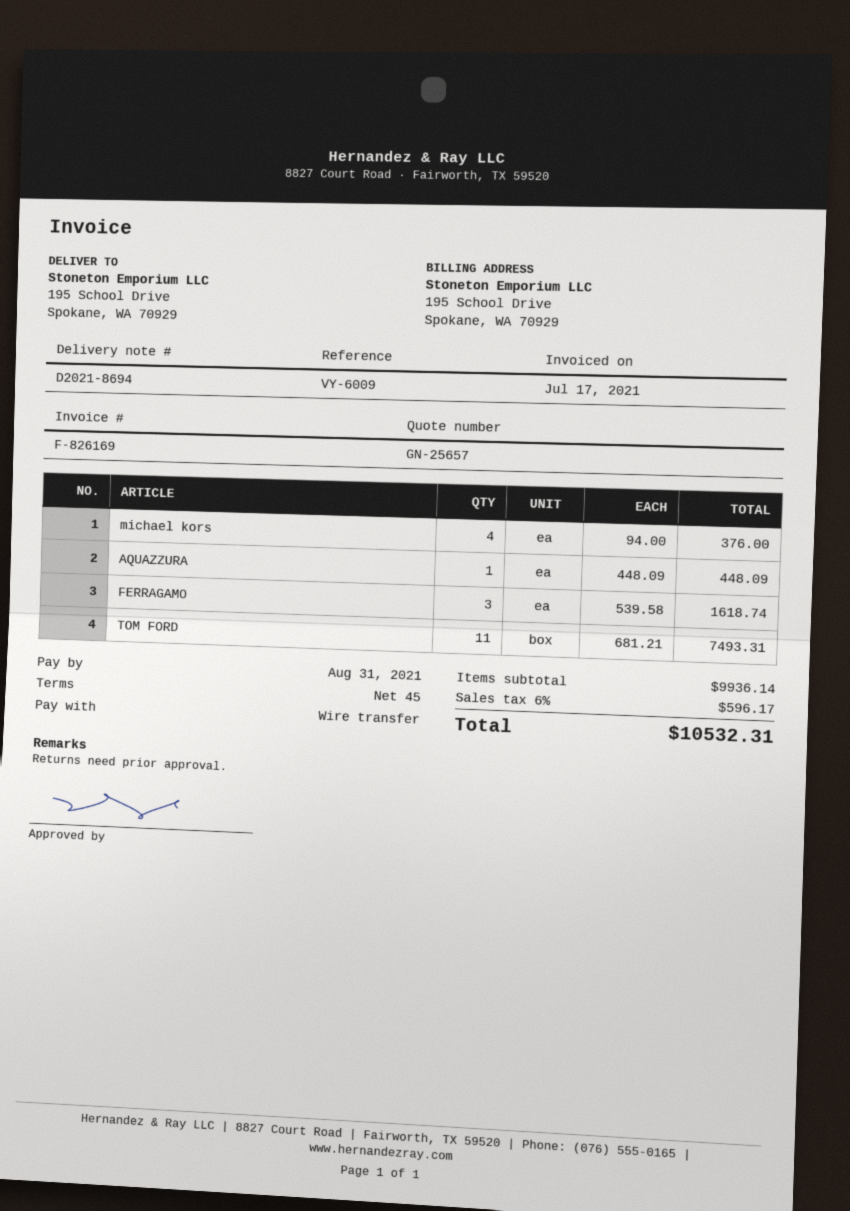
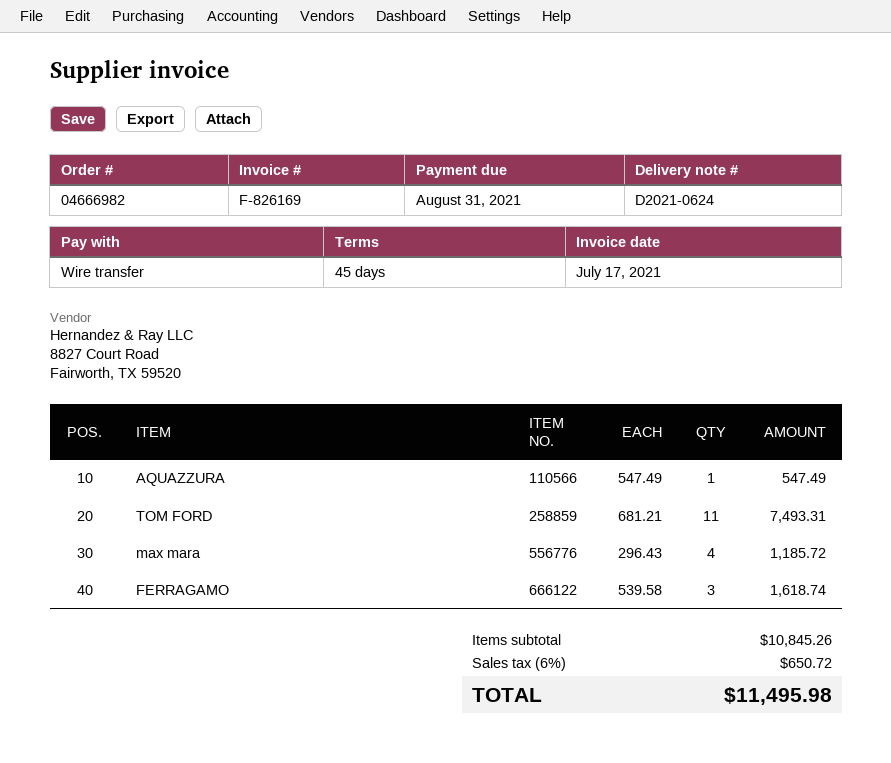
delivery note number: D2021-8694 -> D2021-0624
michael kors: 4 x 94.00 = 376.00 -> none
AQUAZZURA: 1 x 448.09 = 448.09 -> 1 x 547.49 = 547.49
max mara: none -> 4 x 296.43 = 1185.72
subtotal: 9936.14 -> 10845.26
tax: 6% = 596.17 -> 6% = 650.72
total: 10532.31 -> 11495.98

